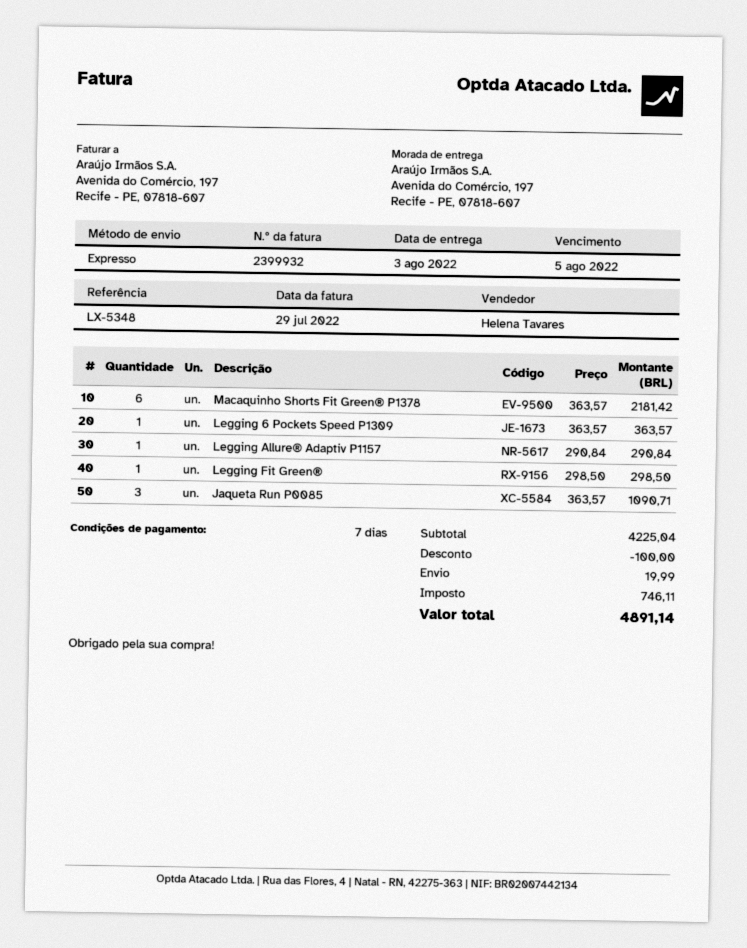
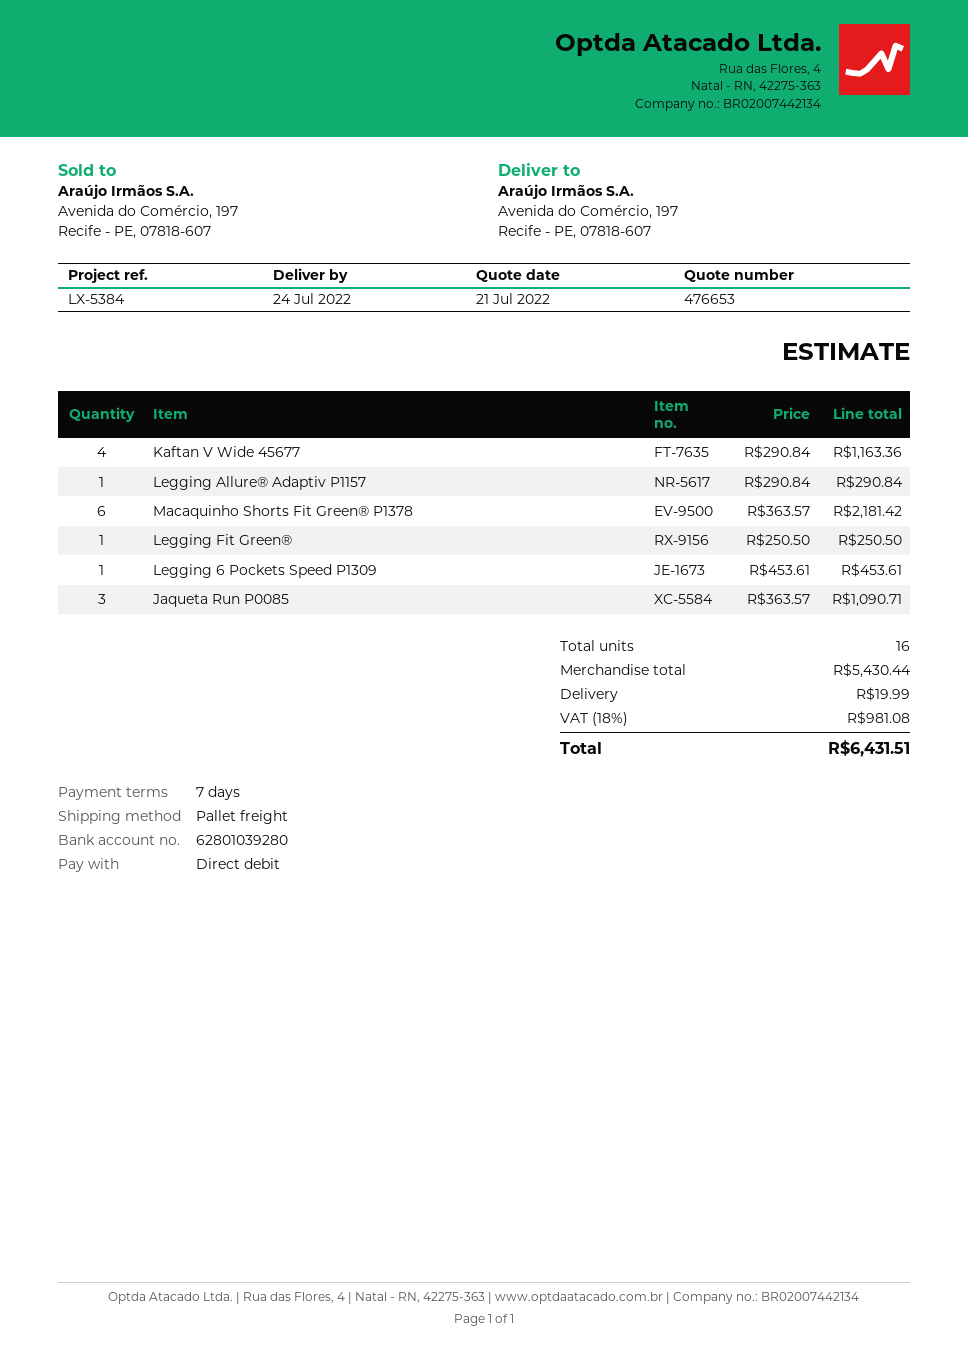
delivery date: 2022-08-03 -> 2022-07-24
reference: LX-5348 -> LX-5384
shipping method: express -> pallet freight
Legging 6 Pockets Speed P1309: 1 x 363.57 = 363.57 -> 1 x 453.61 = 453.61
Legging Fit Green®: 1 x 298.50 = 298.50 -> 1 x 250.50 = 250.50
Kaftan V Wide 45677: none -> 4 x 290.84 = 1163.36
subtotal: 4225.04 -> 5430.44
discount: 100.00 -> none
tax: 746.11 -> 981.08
total: 4891.14 -> 6431.51

